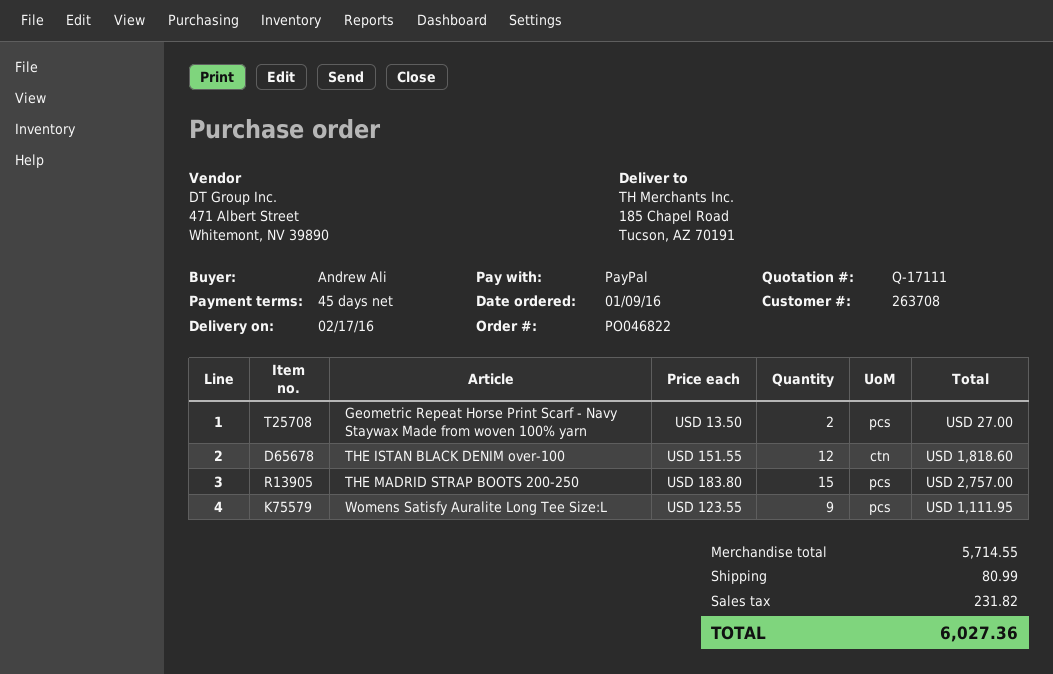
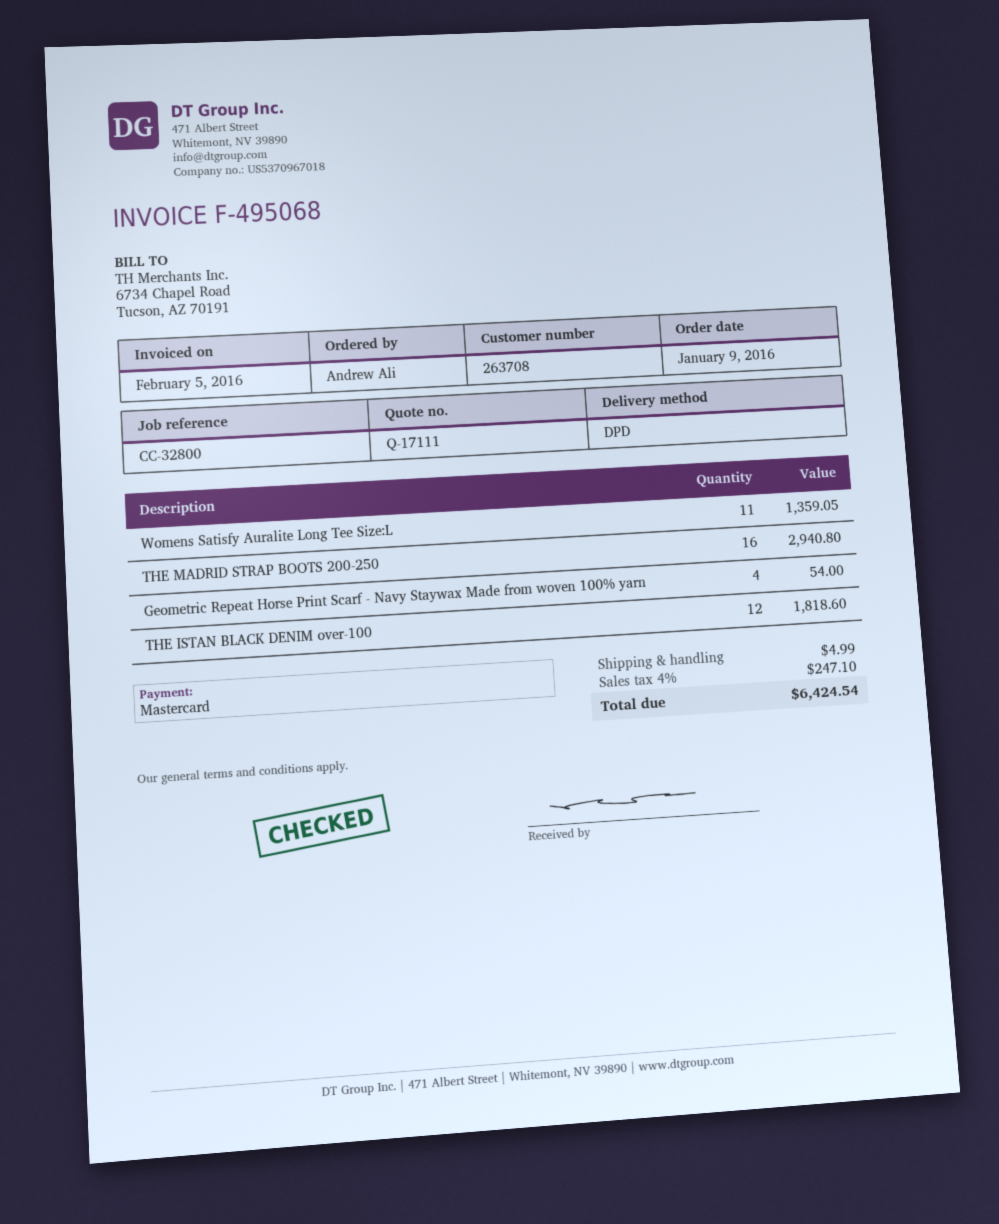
payment method: PayPal -> Mastercard
Geometric Repeat Horse Print Scarf - Navy Staywax Made from woven 100% yarn: 2 for 27.00 -> 4 for 54.00
THE MADRID STRAP BOOTS 200-250: 15 for 2757.00 -> 16 for 2940.80
Womens Satisfy Auralite Long Tee Size:L: 9 for 1111.95 -> 11 for 1359.05
shipping: 80.99 -> 4.99
tax: 231.82 -> 247.10
total: 6027.36 -> 6424.54

